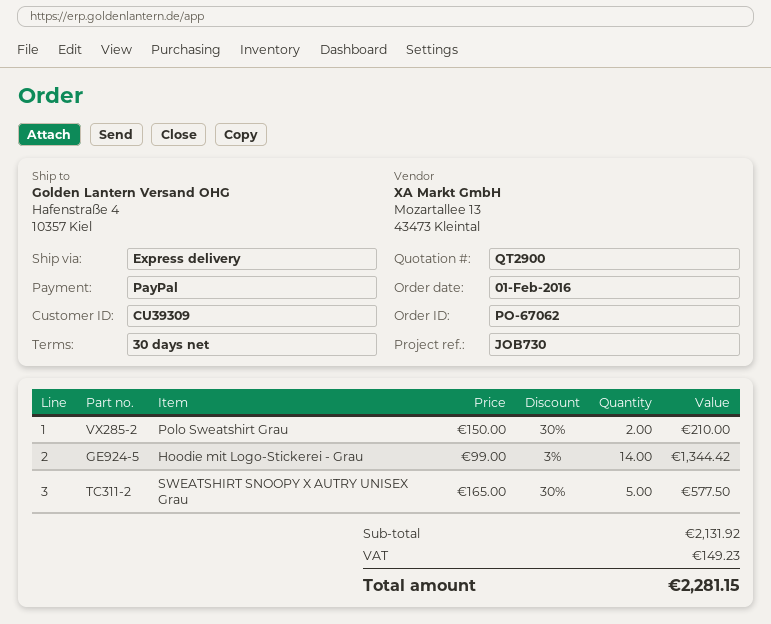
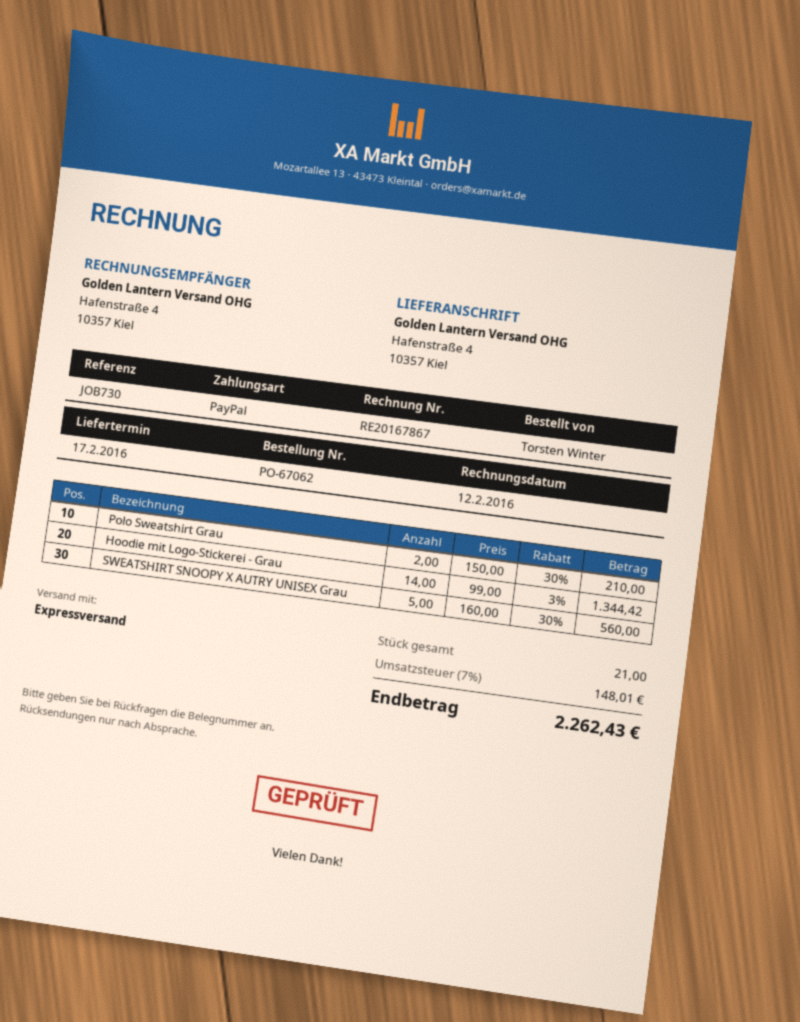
SWEATSHIRT SNOOPY X AUTRY UNISEX Grau: 5 x 165.00 - 30% = 577.50 -> 5 x 160.00 - 30% = 560.00
tax: 149.23 -> 148.01
total: 2281.15 -> 2262.43

